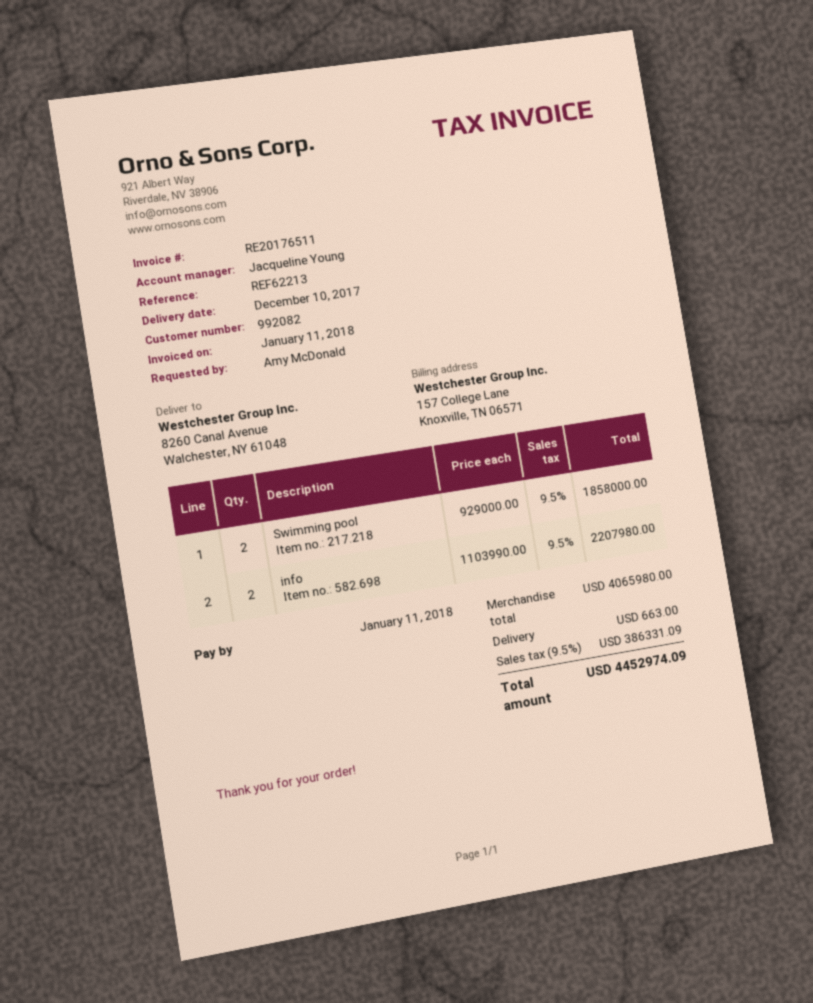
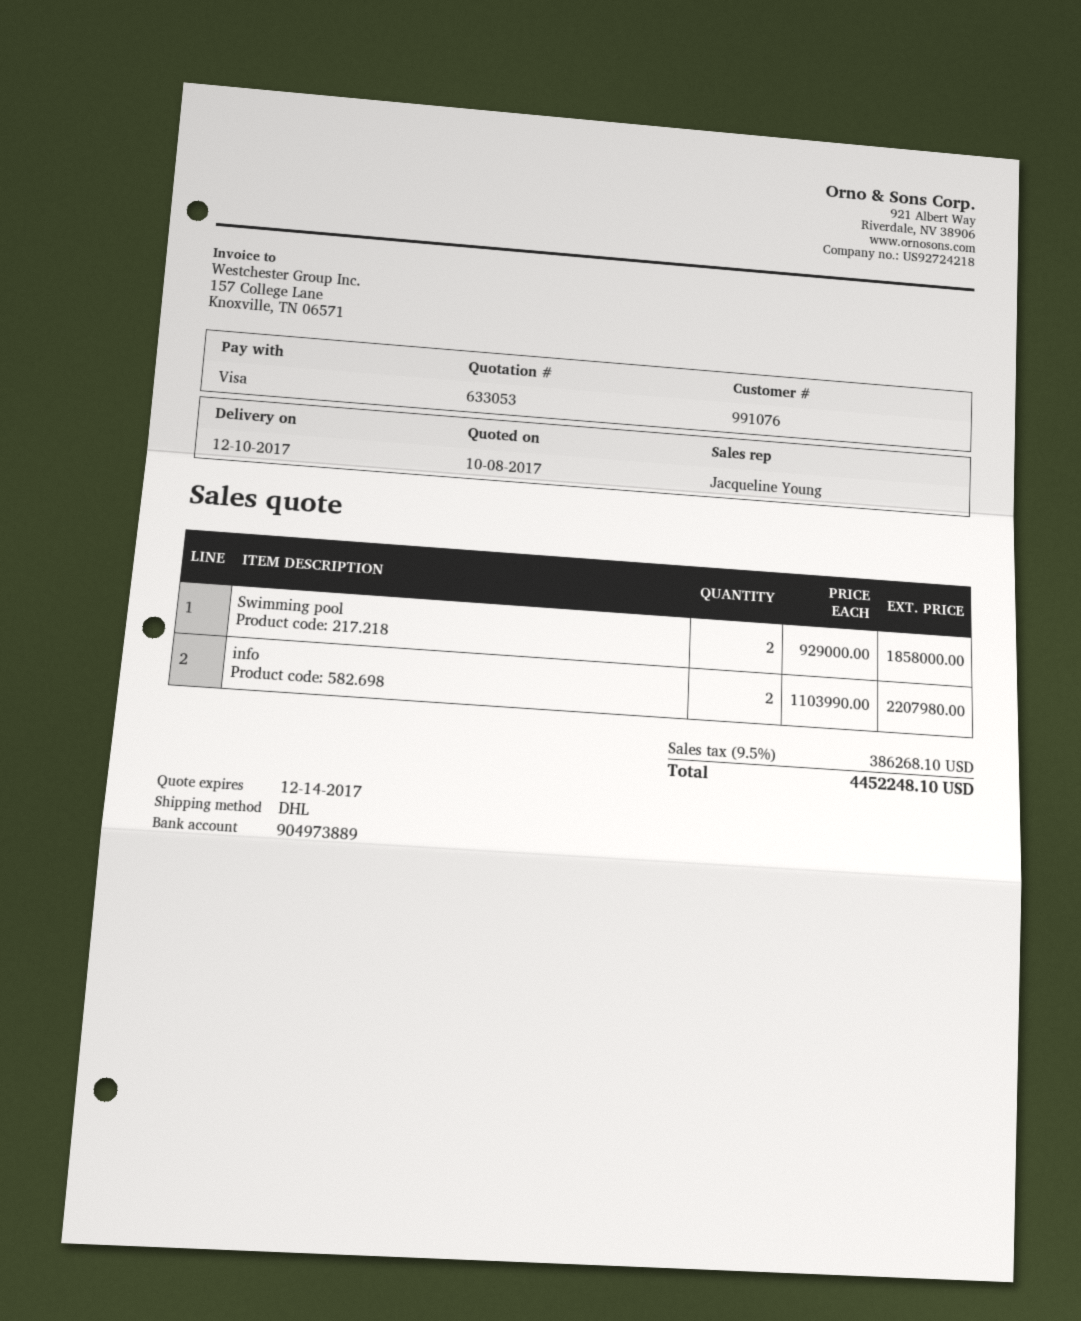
customer number: 992082 -> 991076
shipping: 663.00 -> none
tax: 9.5% = 386331.09 -> 9.5% = 386268.10
total: 4452974.09 -> 4452248.10

